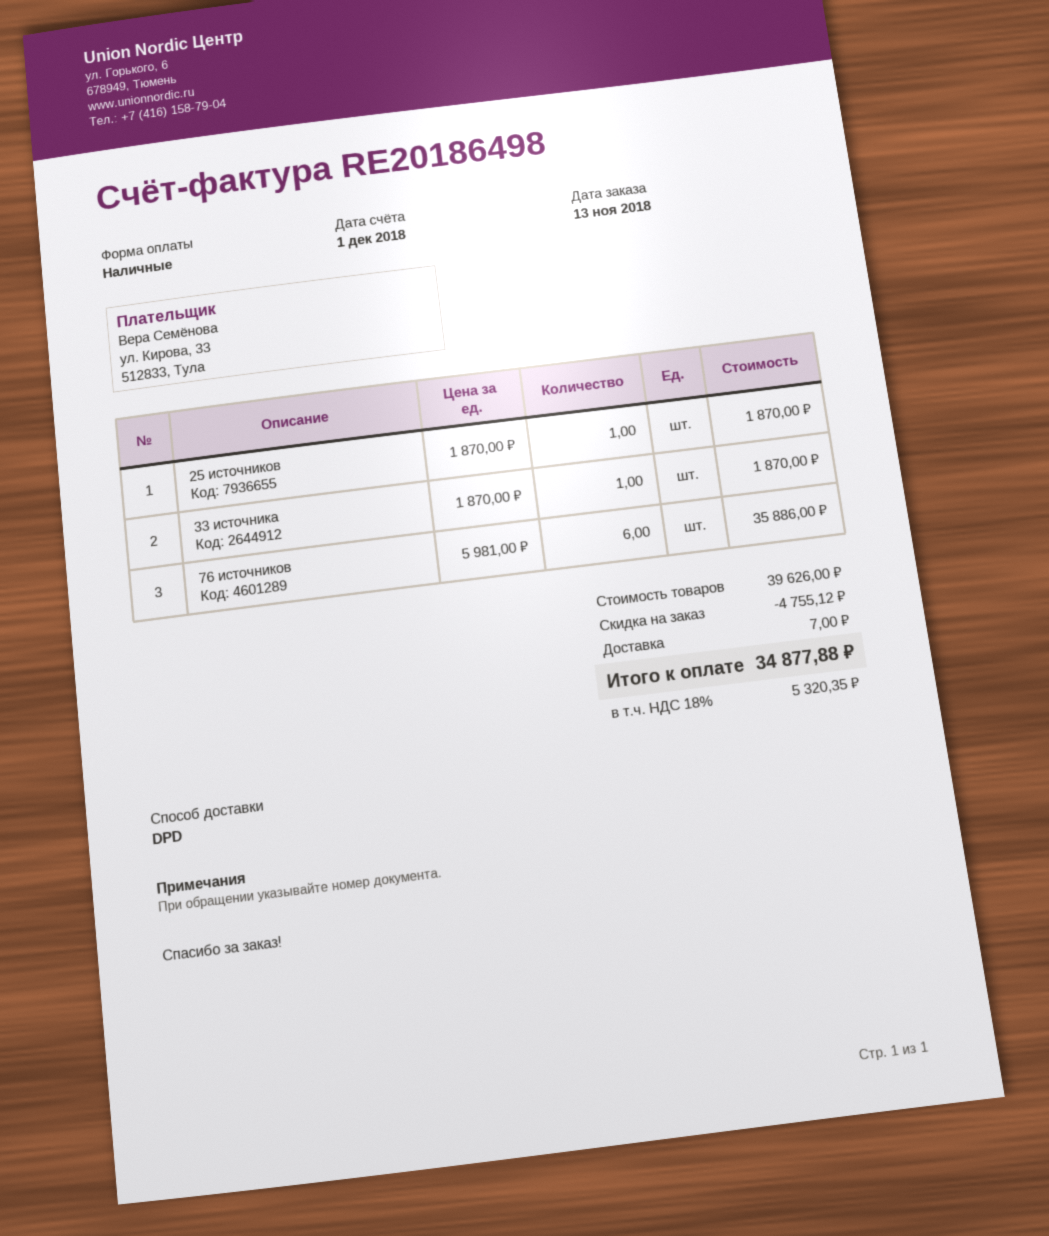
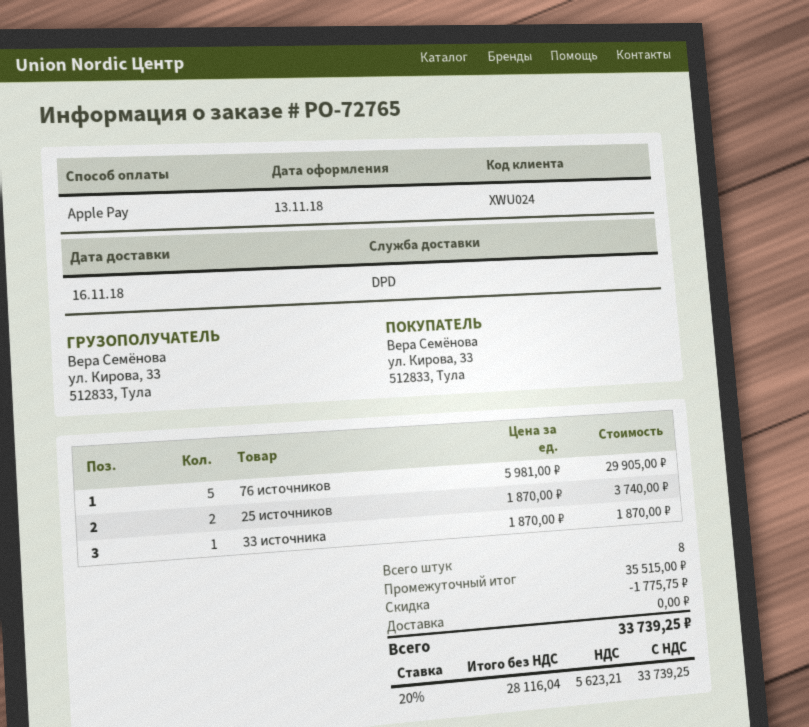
payment method: cash -> Apple Pay
25 источников: 1 x 1870.00 = 1870.00 -> 2 x 1870.00 = 3740.00
76 источников: 6 x 5981.00 = 35886.00 -> 5 x 5981.00 = 29905.00
subtotal: 39626.00 -> 35515.00
discount: 4755.12 -> 1775.75
shipping: 7.00 -> 0.00
tax: 18% = 5320.35 -> 20% = 5623.21
total: 34877.88 -> 33739.25

